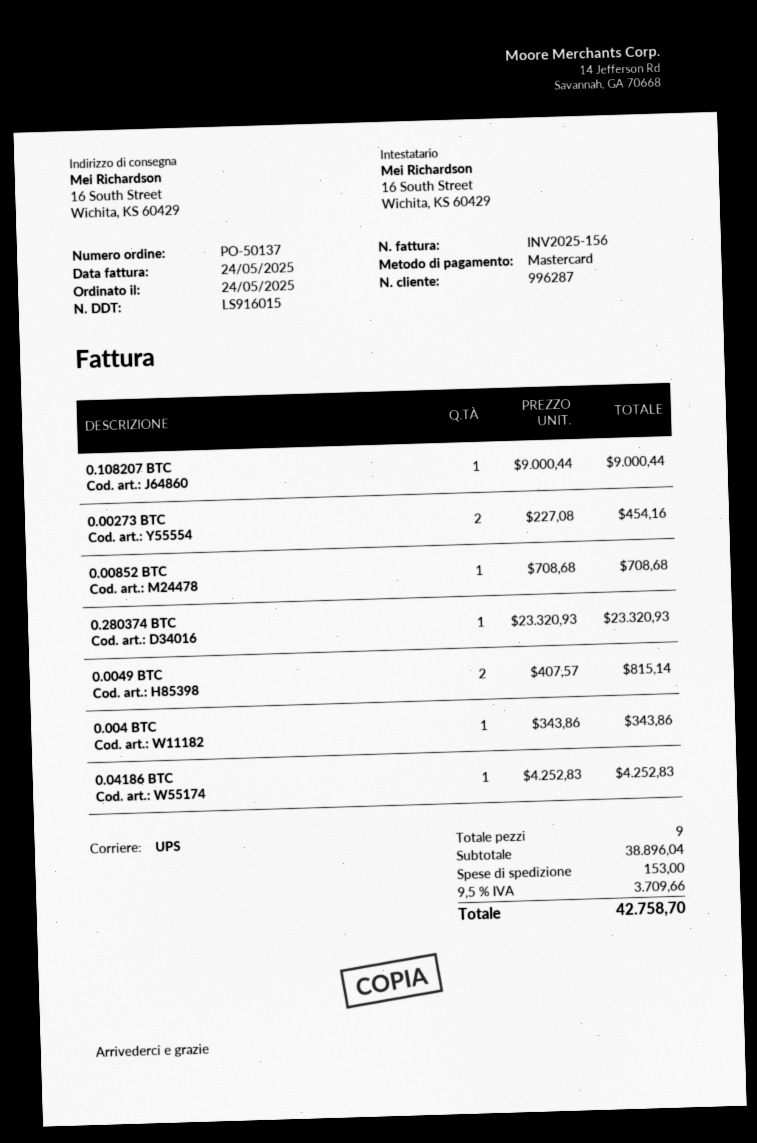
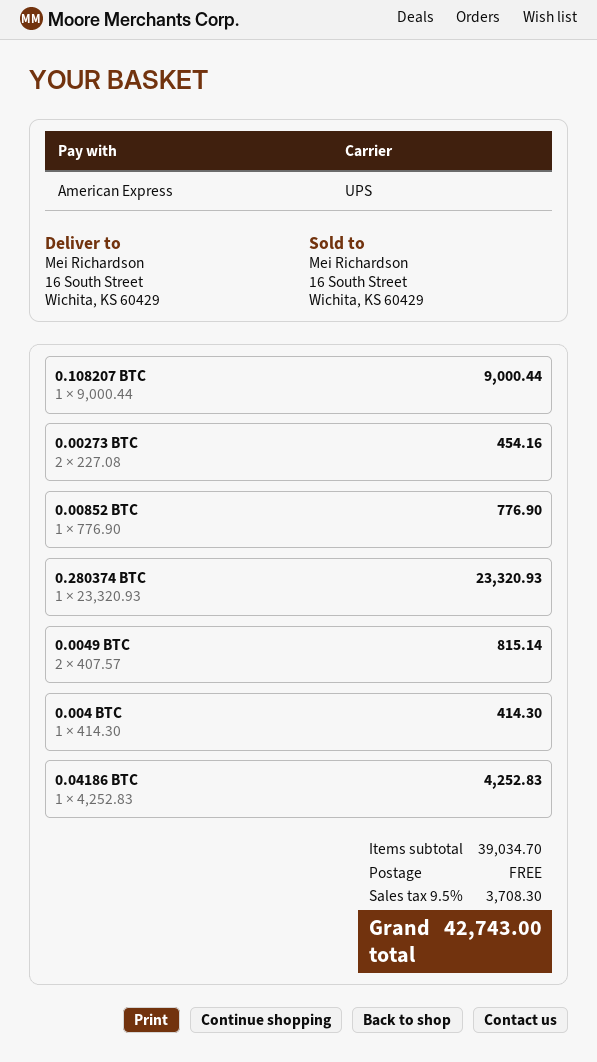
payment method: Mastercard -> American Express
0.00852 BTC: 1 x 708.68 = 708.68 -> 1 x 776.90 = 776.90
0.004 BTC: 1 x 343.86 = 343.86 -> 1 x 414.30 = 414.30
subtotal: 38896.04 -> 39034.70
shipping: 153.00 -> 0.00
tax: 9.5% = 3709.66 -> 9.5% = 3708.30
total: 42758.70 -> 42743.00

